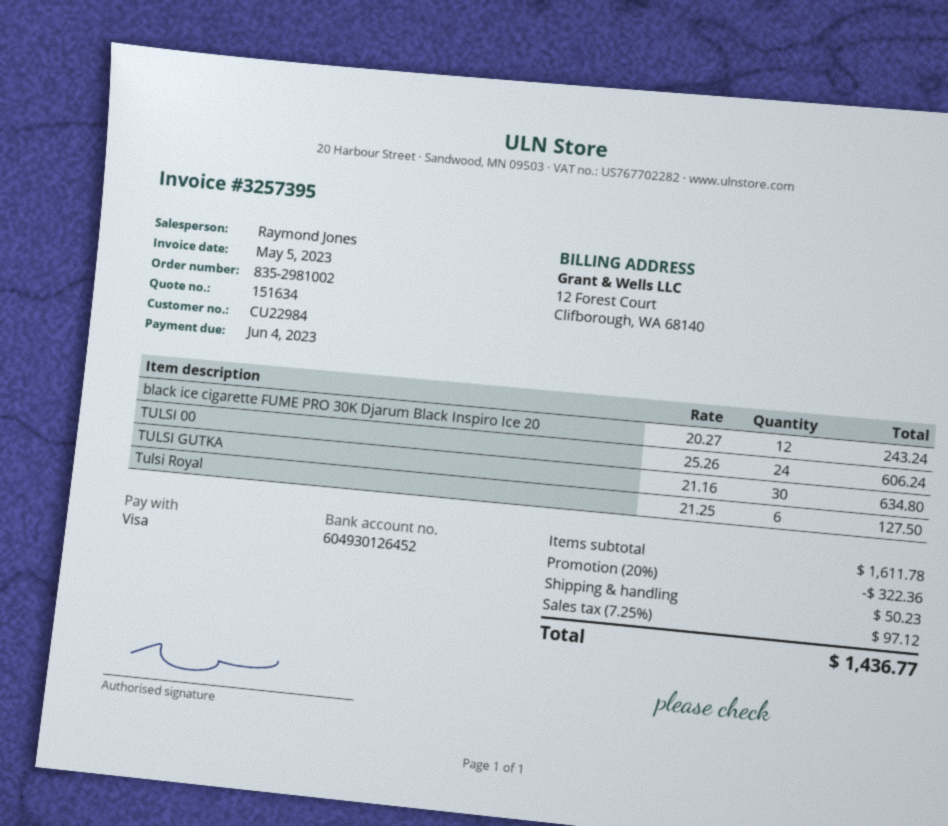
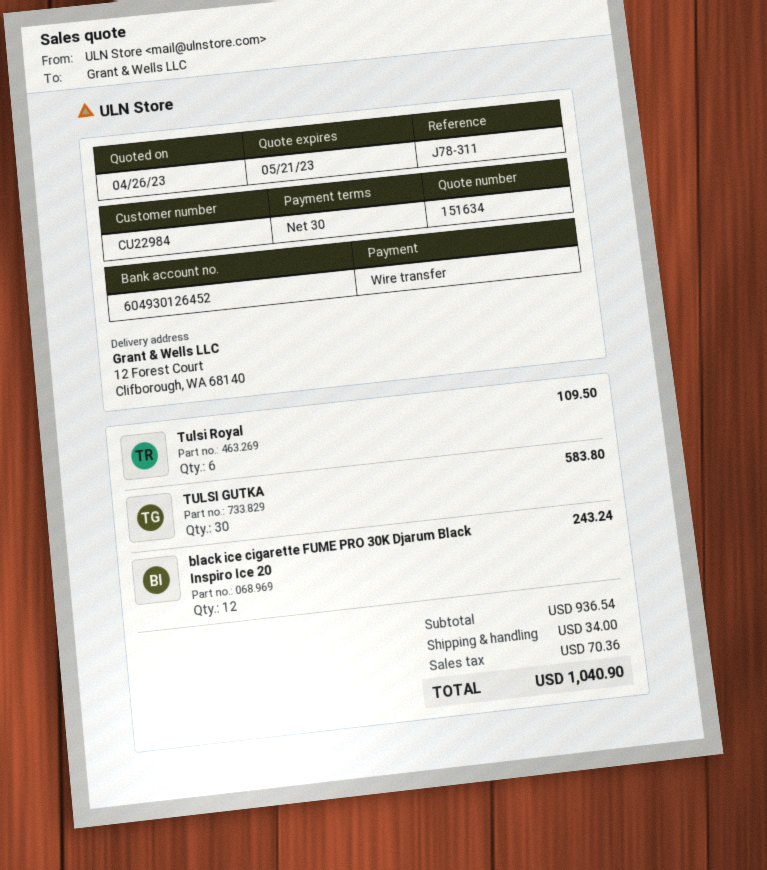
payment method: Visa -> bank transfer
TULSI 00: 24 for 606.24 -> none
TULSI GUTKA: 30 for 634.80 -> 30 for 583.80
Tulsi Royal: 6 for 127.50 -> 6 for 109.50
subtotal: 1611.78 -> 936.54
discount: 20% = 322.36 -> none
shipping: 50.23 -> 34.00
tax: 97.12 -> 70.36
total: 1436.77 -> 1040.90

